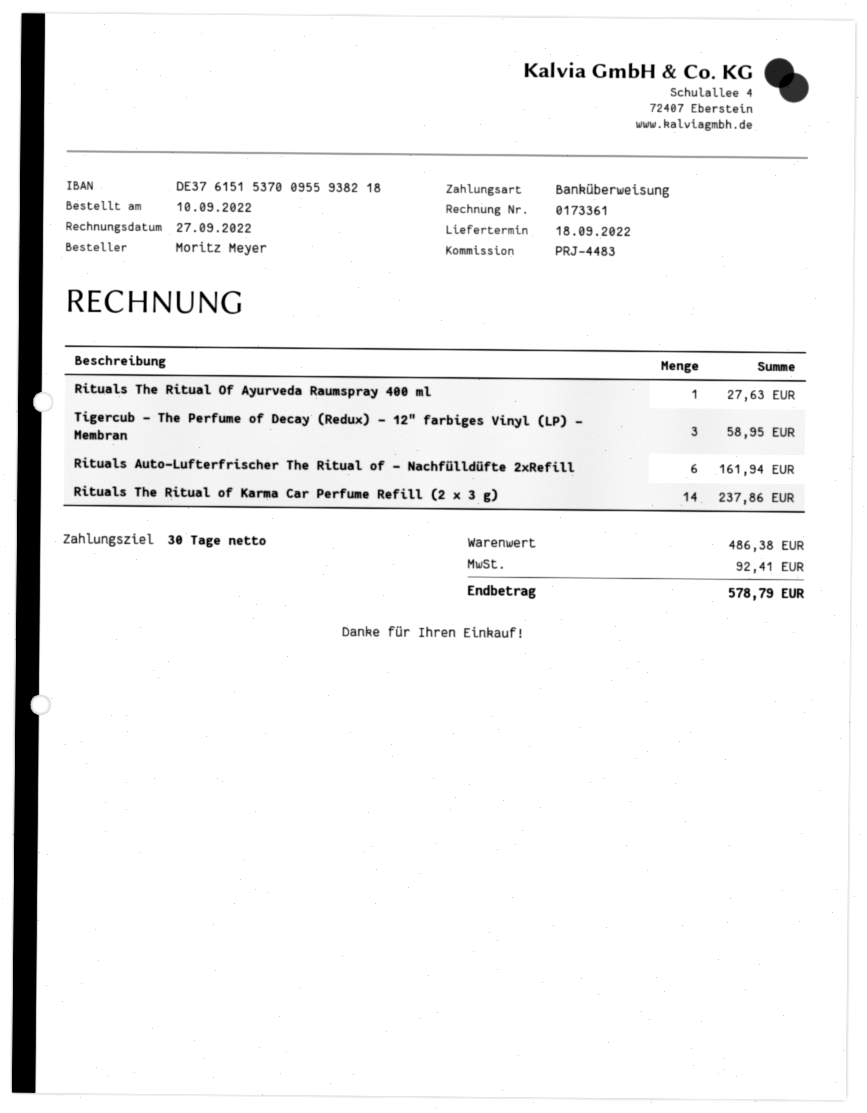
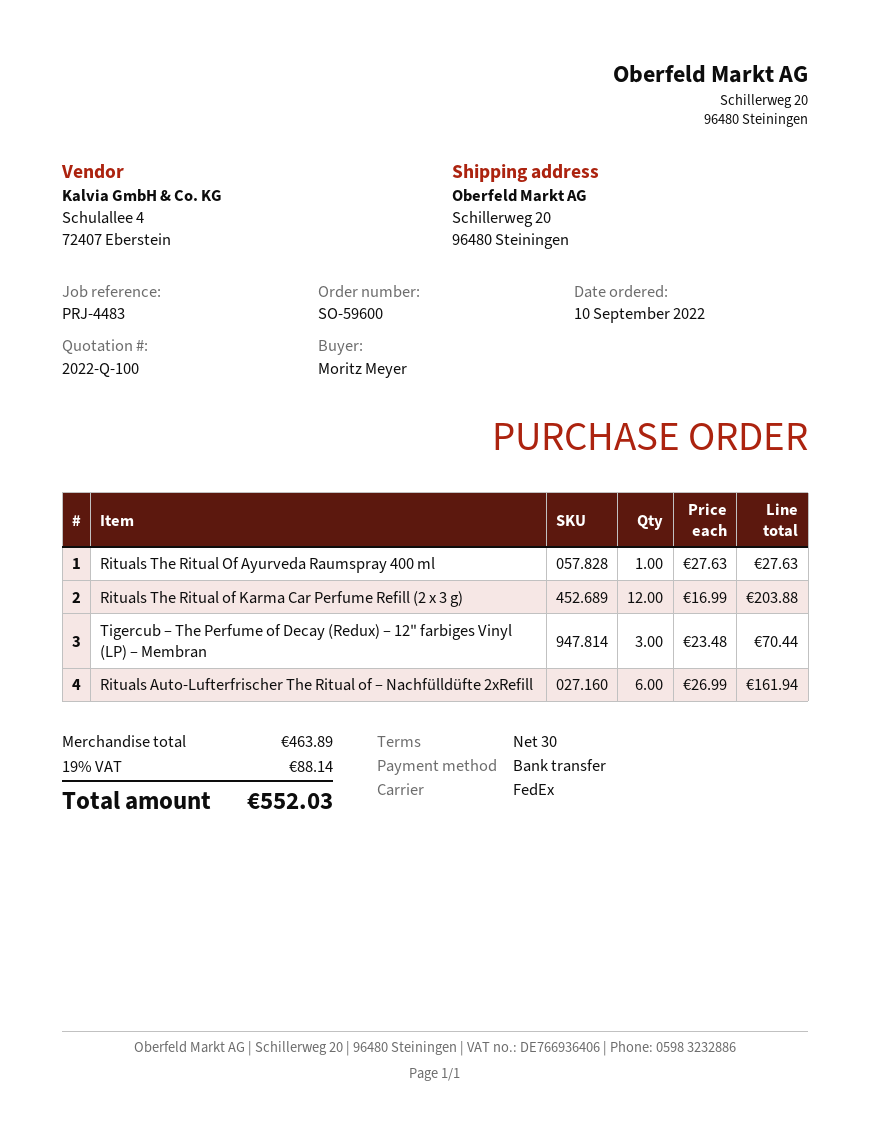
Tigercub – The Perfume of Decay (Redux) – 12" farbiges Vinyl (LP) – Membran: 3 for 58.95 -> 3 for 70.44
Rituals The Ritual of Karma Car Perfume Refill (2 x 3 g): 14 for 237.86 -> 12 for 203.88
subtotal: 486.38 -> 463.89
tax: 92.41 -> 88.14
total: 578.79 -> 552.03

